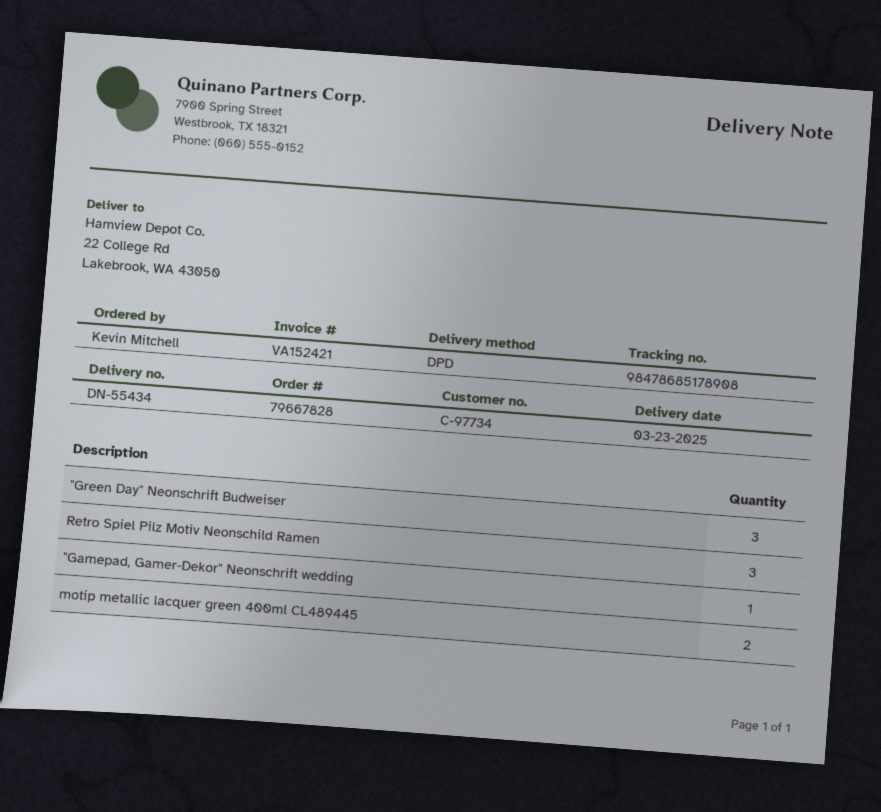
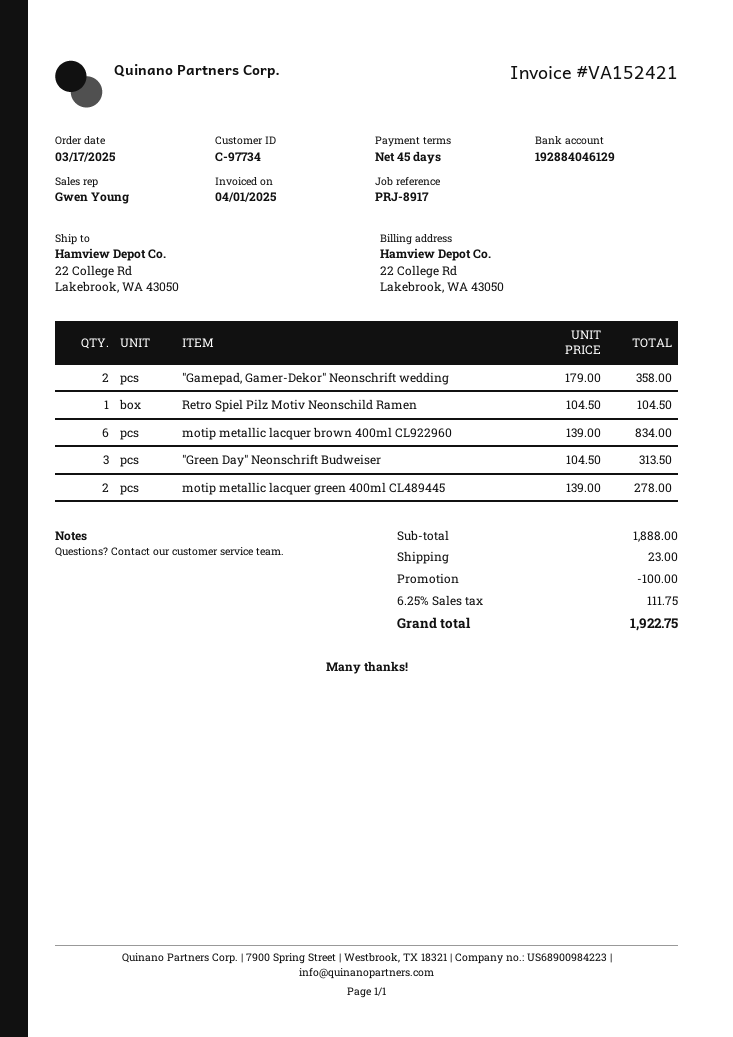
Retro Spiel Pilz Motiv Neonschild Ramen: 3 -> 1
"Gamepad, Gamer-Dekor" Neonschrift wedding: 1 -> 2
motip metallic lacquer brown 400ml CL922960: none -> 6

